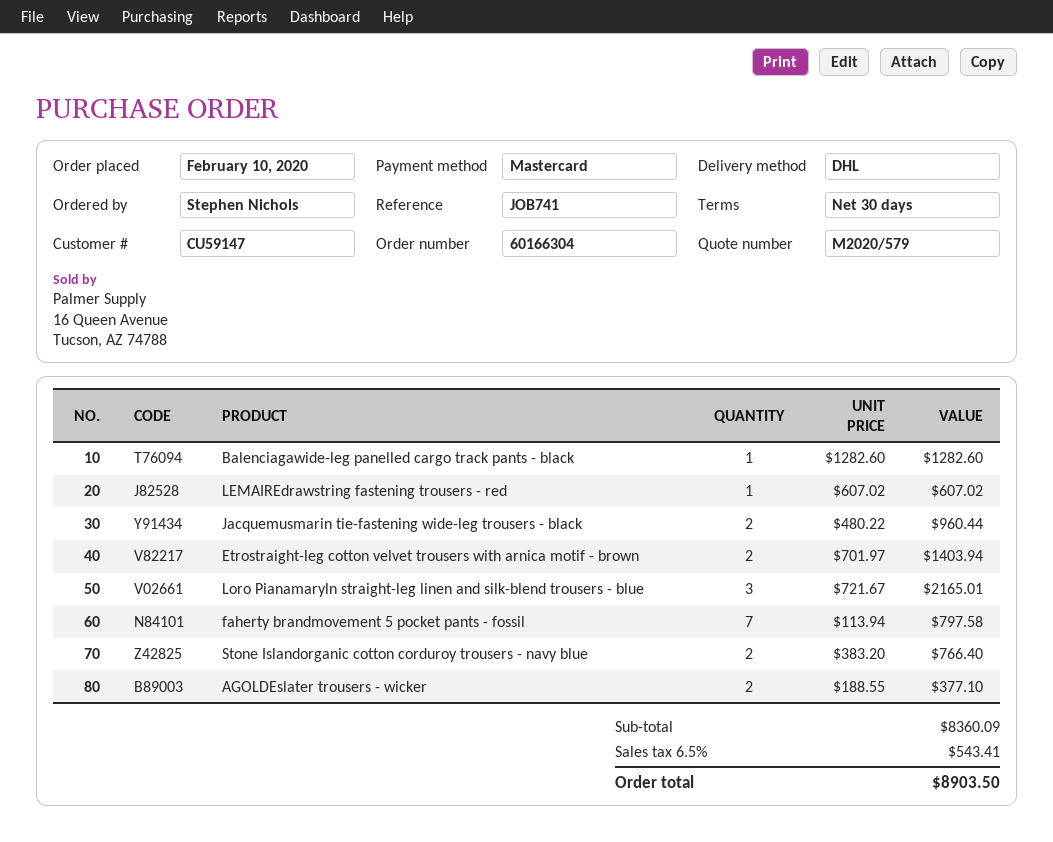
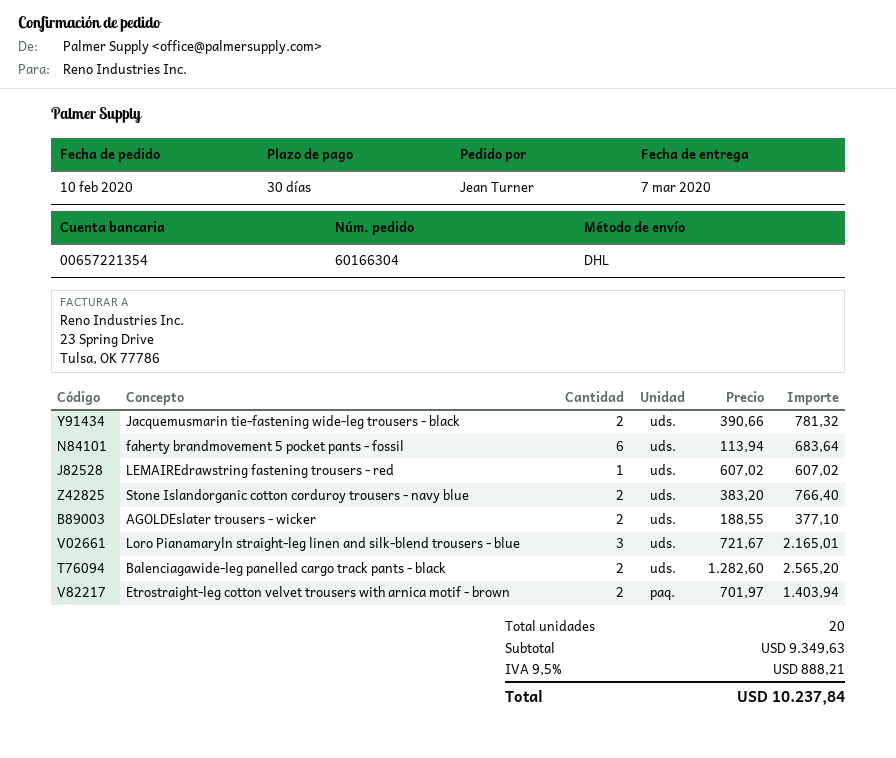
ordered by: Stephen Nichols -> Jean Turner
Balenciagawide-leg panelled cargo track pants - black: 1 x 1282.60 = 1282.60 -> 2 x 1282.60 = 2565.20
Jacquemusmarin tie-fastening wide-leg trousers - black: 2 x 480.22 = 960.44 -> 2 x 390.66 = 781.32
faherty brandmovement 5 pocket pants - fossil: 7 x 113.94 = 797.58 -> 6 x 113.94 = 683.64
subtotal: 8360.09 -> 9349.63
tax: 6.5% = 543.41 -> 9.5% = 888.21
total: 8903.50 -> 10237.84

